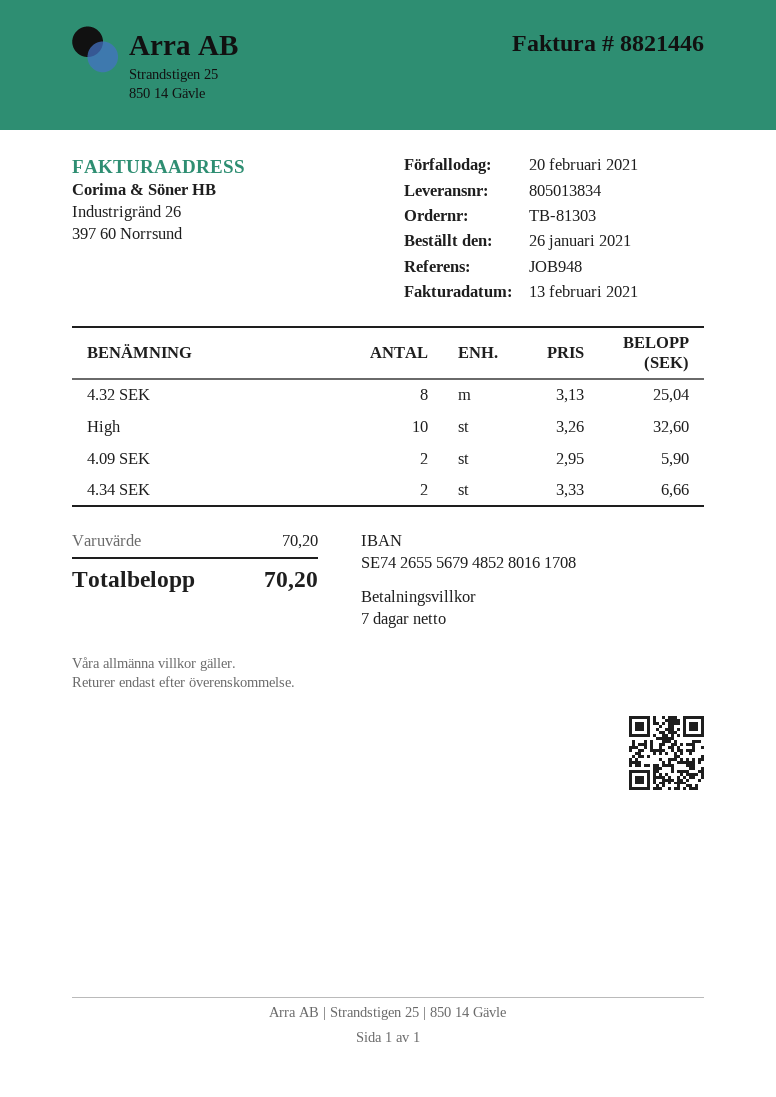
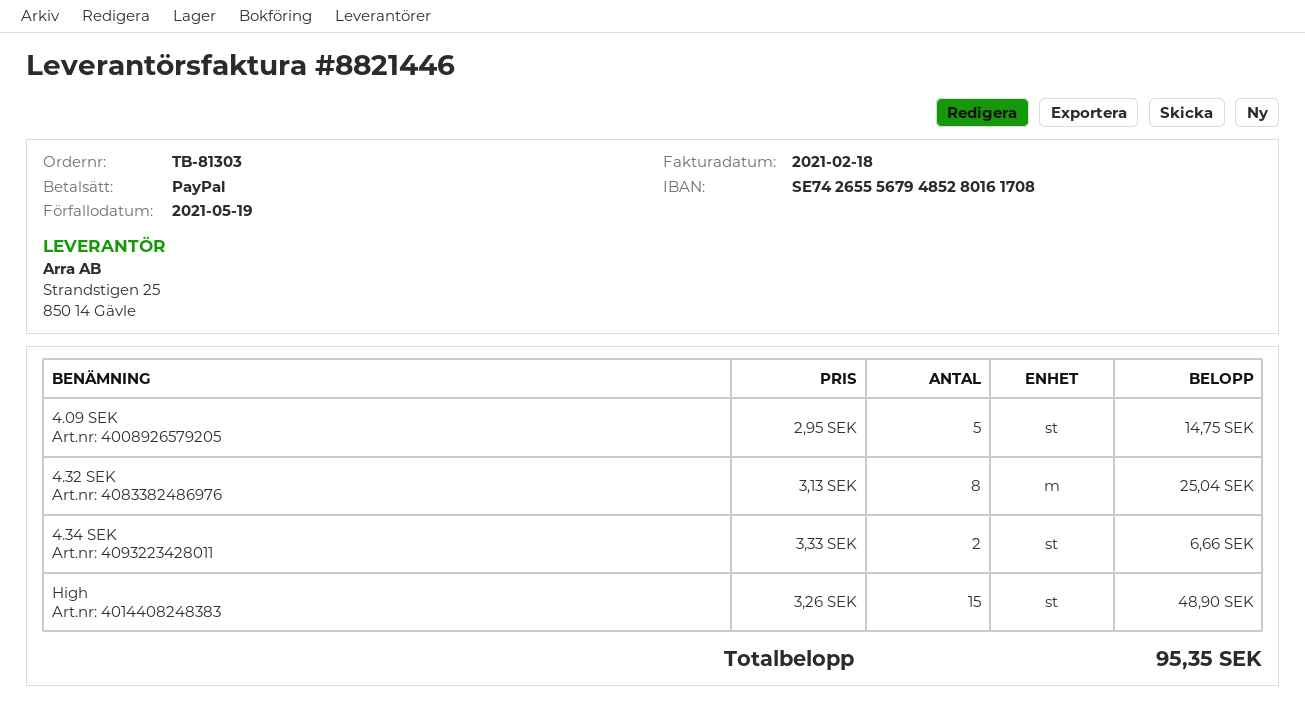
invoice date: 2021-02-13 -> 2021-02-18
due date: 2021-02-20 -> 2021-05-19
High: 10 x 3.26 = 32.60 -> 15 x 3.26 = 48.90
4.09 SEK: 2 x 2.95 = 5.90 -> 5 x 2.95 = 14.75
total: 70.20 -> 95.35

